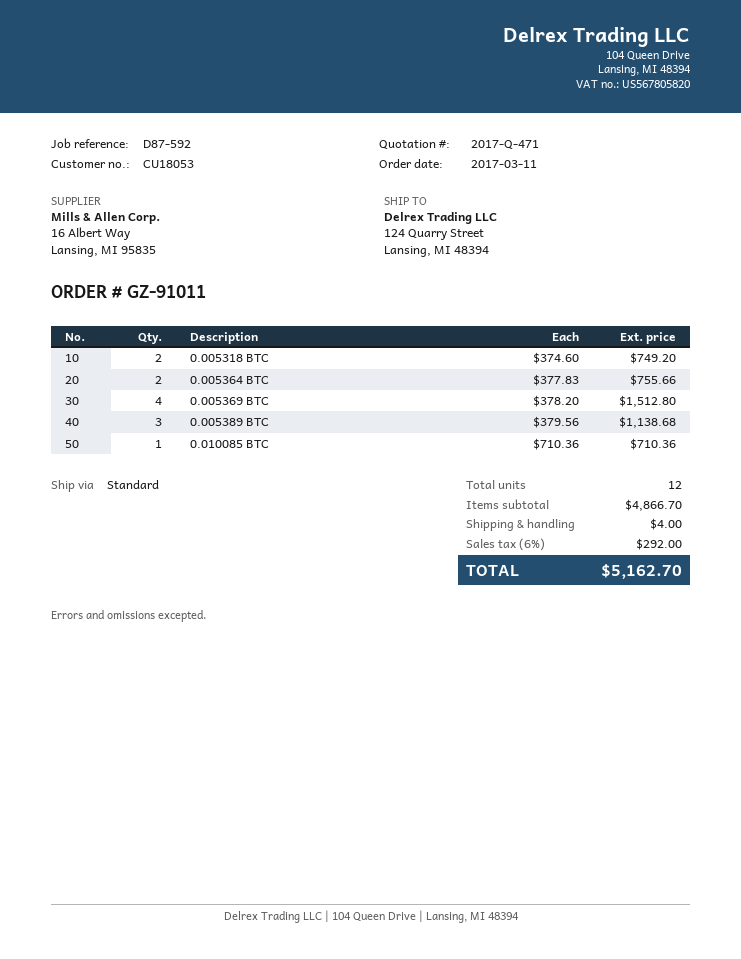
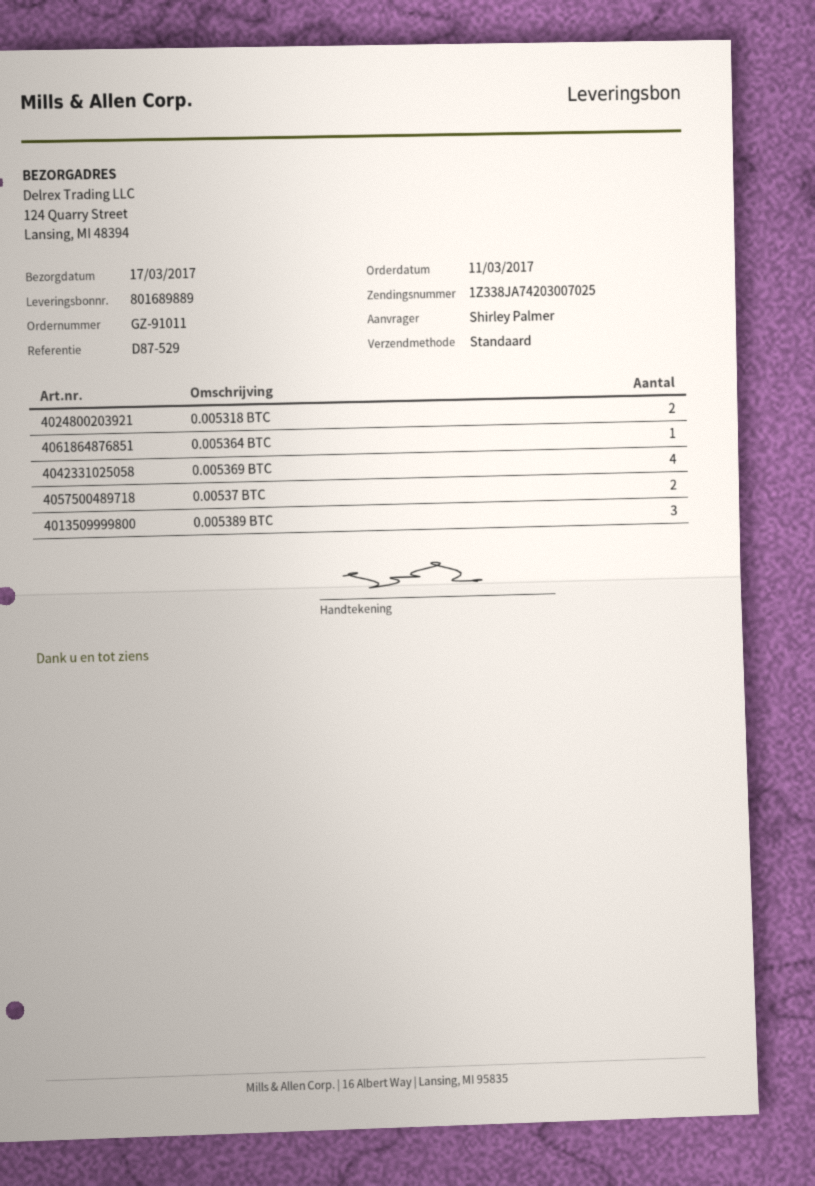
reference: D87-592 -> D87-529
0.005364 BTC: 2 -> 1
0.010085 BTC: 1 -> none
0.00537 BTC: none -> 2

